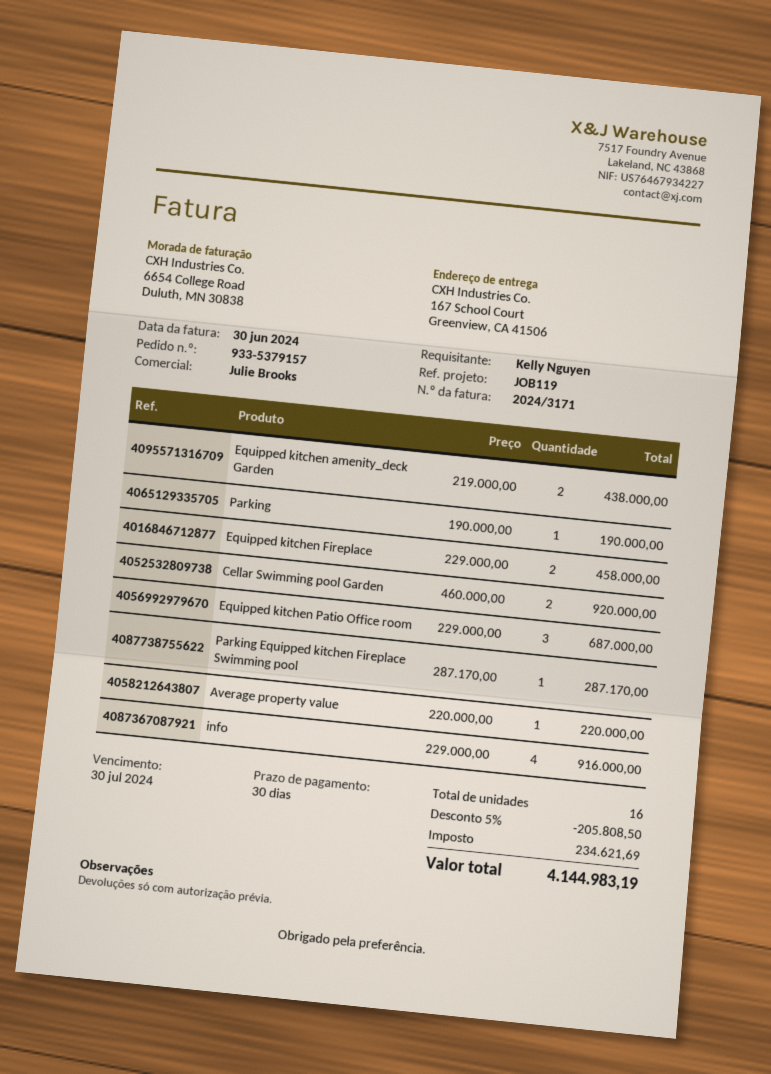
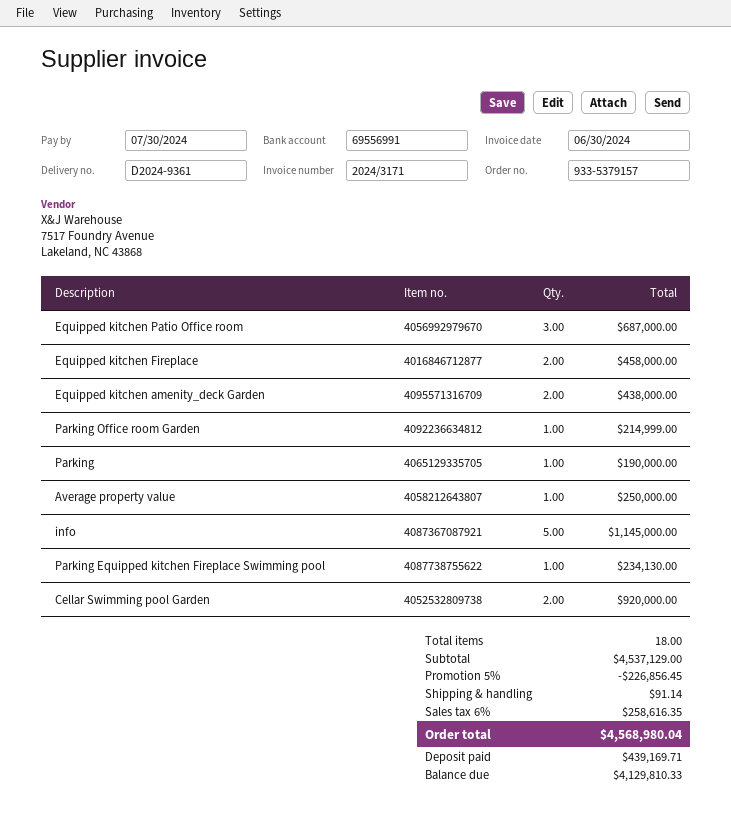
Parking Equipped kitchen Fireplace Swimming pool: 1 for 287170.00 -> 1 for 234130.00
Average property value: 1 for 220000.00 -> 1 for 250000.00
info: 4 for 916000.00 -> 5 for 1145000.00
Parking Office room Garden: none -> 1 for 214999.00
total quantity: 16 -> 18
discount: 5% = 205808.50 -> 5% = 226856.45
shipping: none -> 91.14
tax: 234621.69 -> 258616.35
total: 4144983.19 -> 4568980.04

